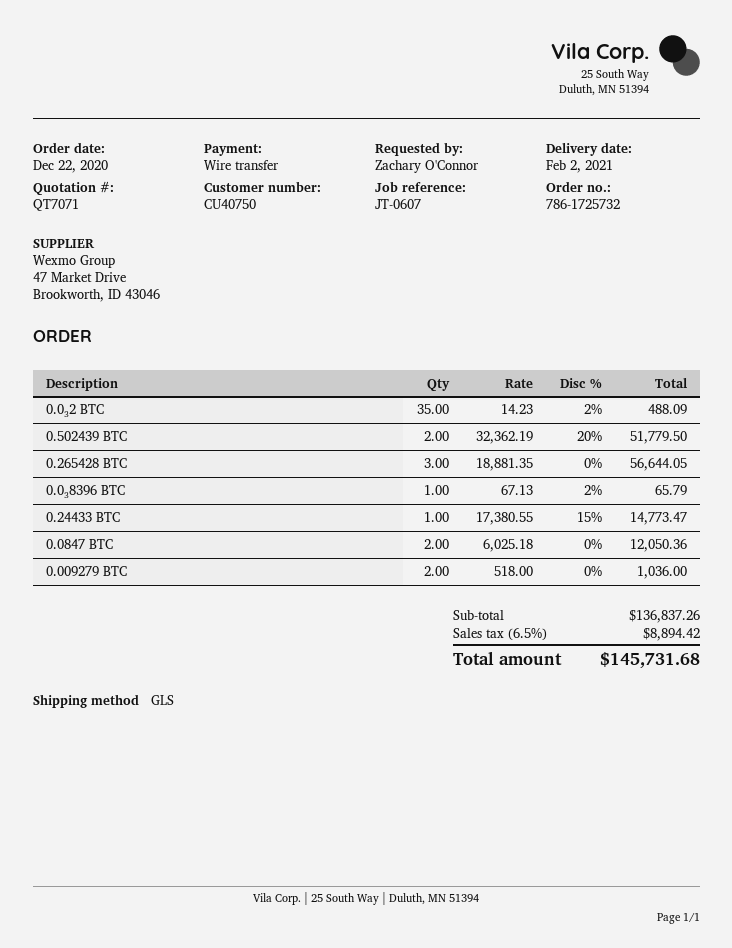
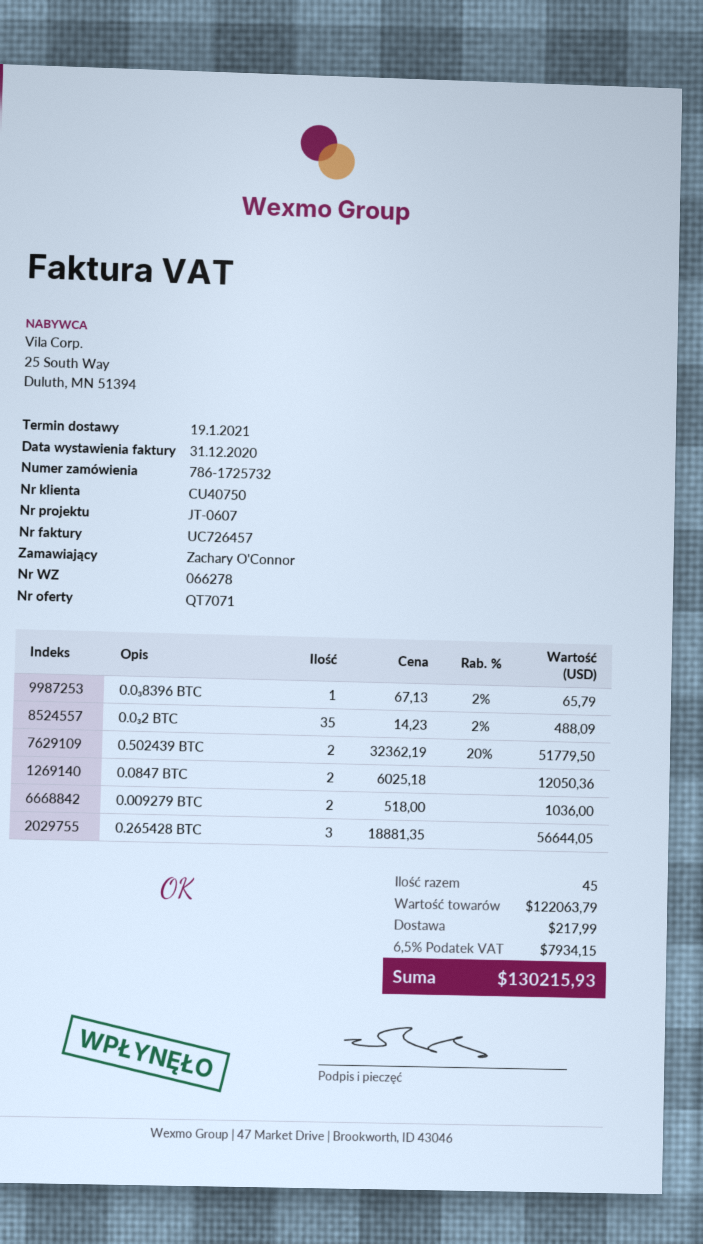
delivery date: 2021-02-02 -> 2021-01-19
0.24433 BTC: 1 x 17380.55 - 15% = 14773.47 -> none
subtotal: 136837.26 -> 122063.79
shipping: none -> 217.99
tax: 6.5% = 8894.42 -> 6.5% = 7934.15
total: 145731.68 -> 130215.93

